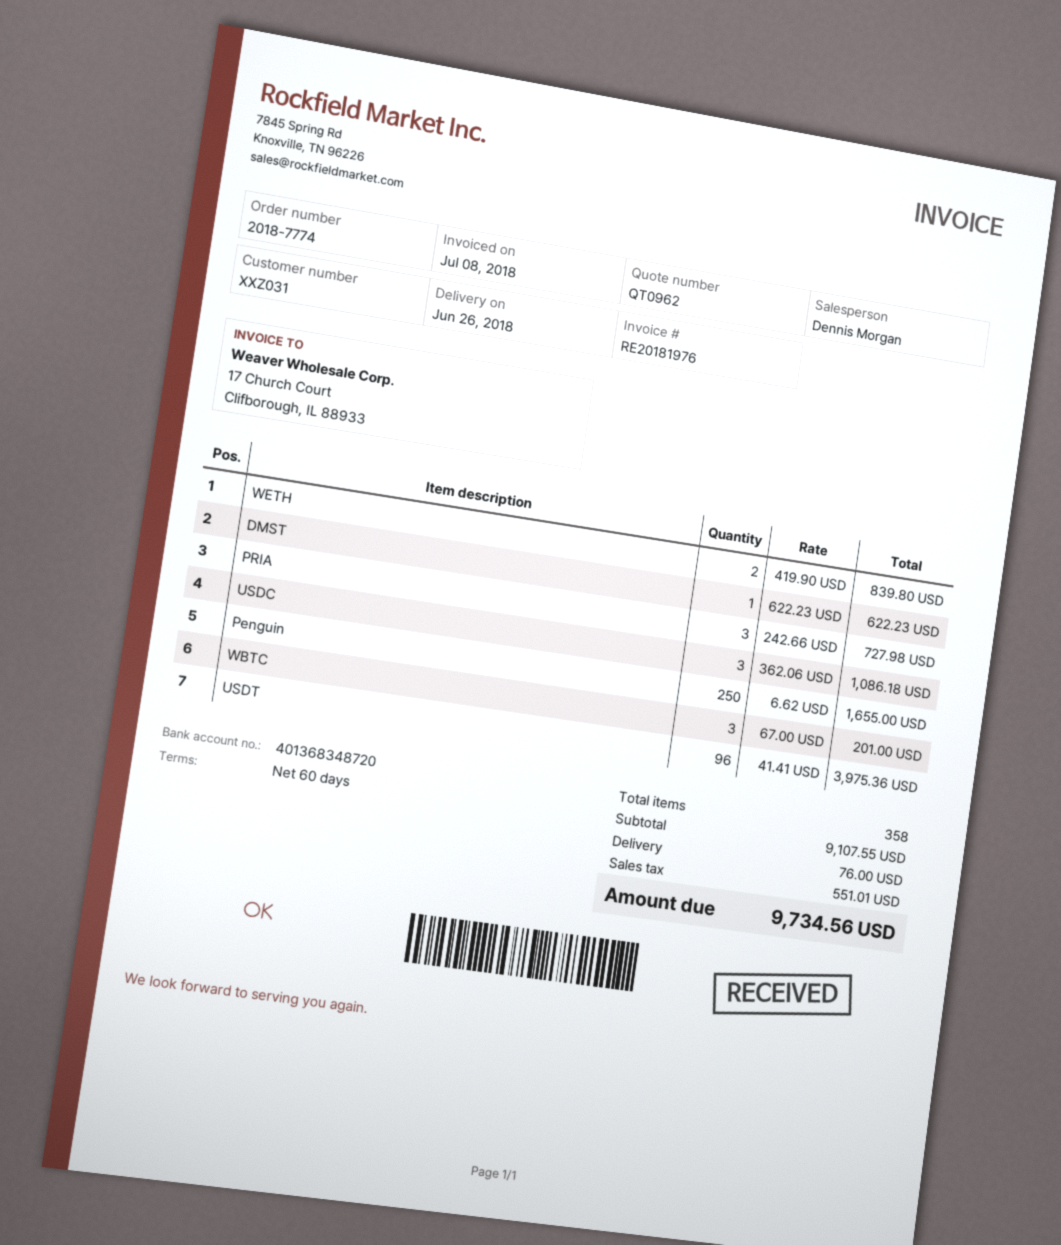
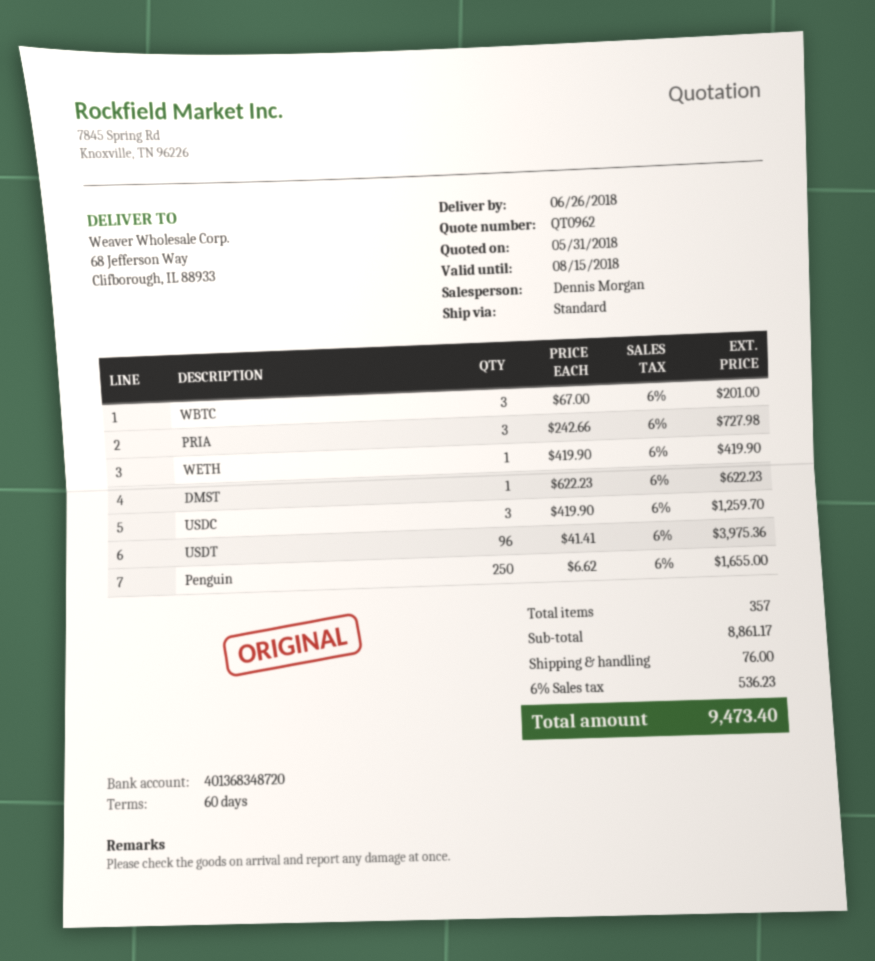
WETH: 2 x 419.90 = 839.80 -> 1 x 419.90 = 419.90
USDC: 3 x 362.06 = 1086.18 -> 3 x 419.90 = 1259.70
total quantity: 358 -> 357
subtotal: 9107.55 -> 8861.17
tax: 551.01 -> 536.23
total: 9734.56 -> 9473.40

